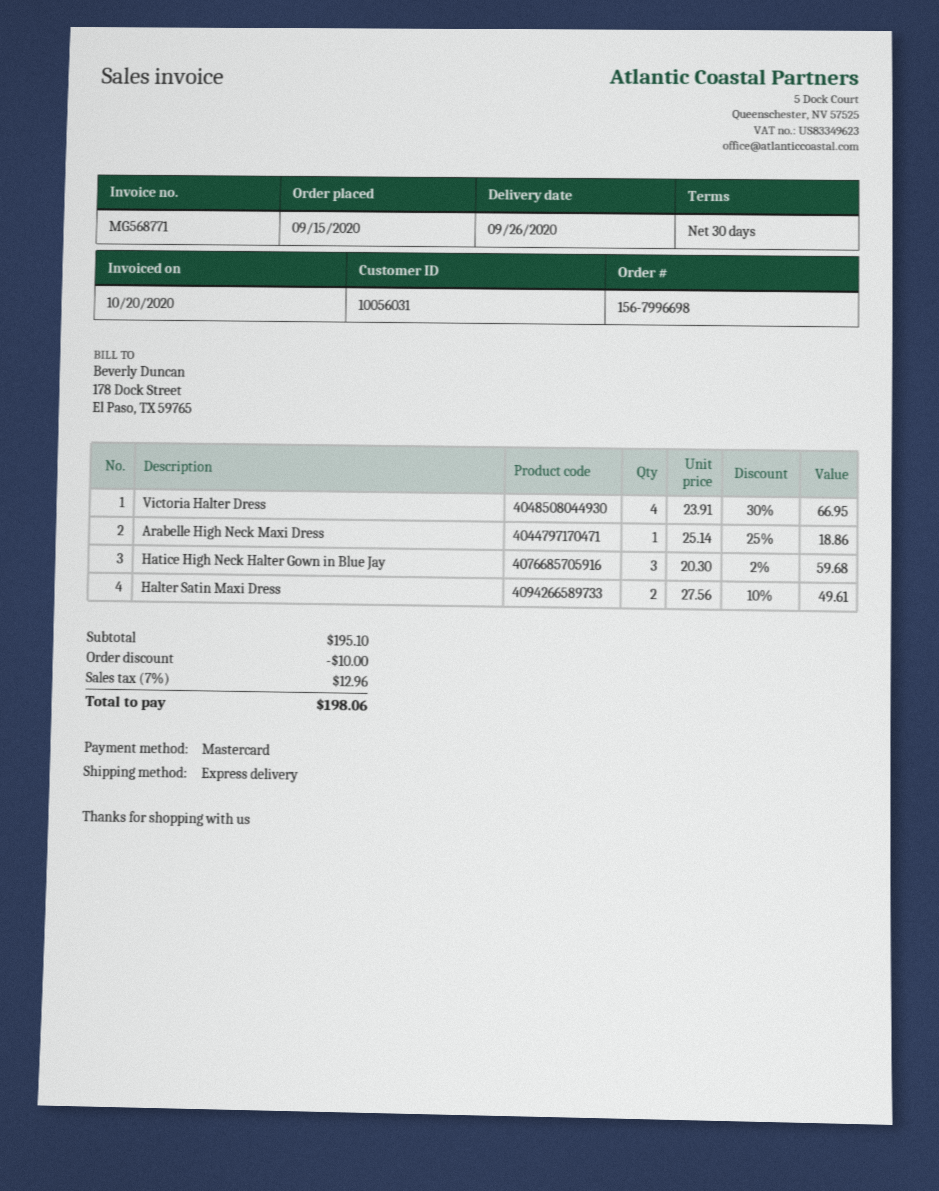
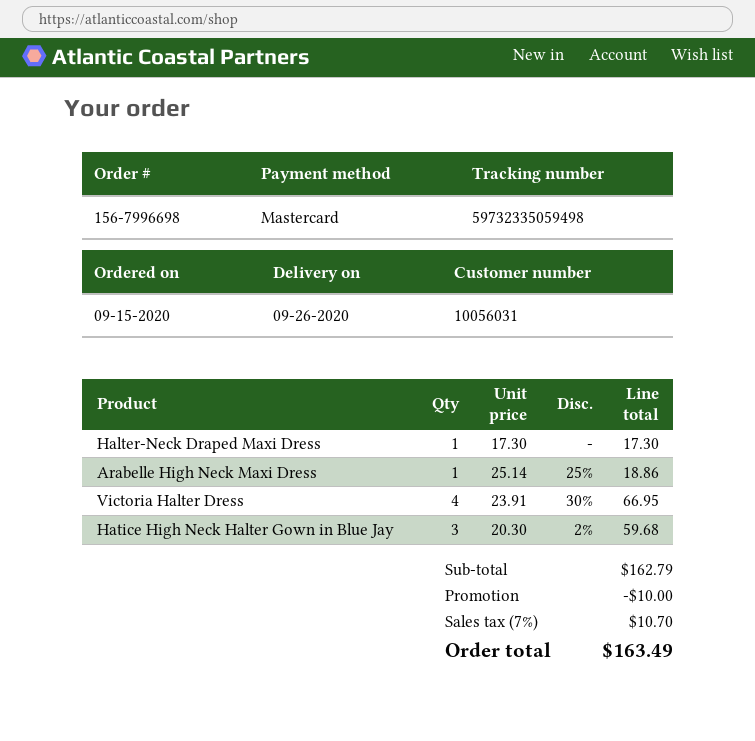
Halter Satin Maxi Dress: 2 x 27.56 - 10% = 49.61 -> none
Halter-Neck Draped Maxi Dress: none -> 1 x 17.30 = 17.30
subtotal: 195.10 -> 162.79
tax: 7% = 12.96 -> 7% = 10.70
total: 198.06 -> 163.49

